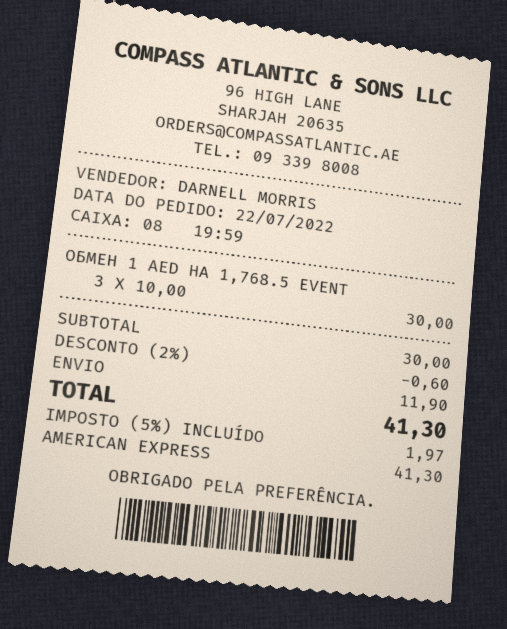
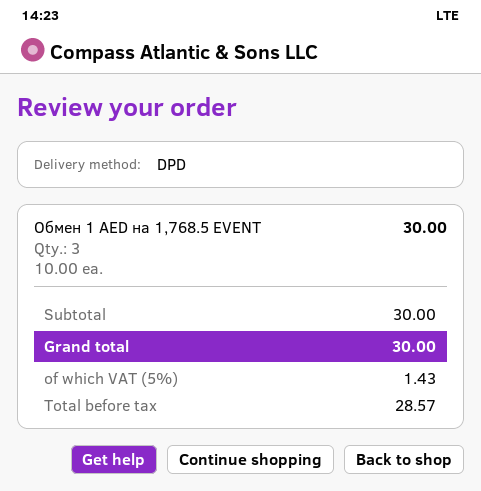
discount: 2% = 0.60 -> none
shipping: 11.90 -> none
tax: 5% = 1.97 -> 5% = 1.43
total: 41.30 -> 30.00

